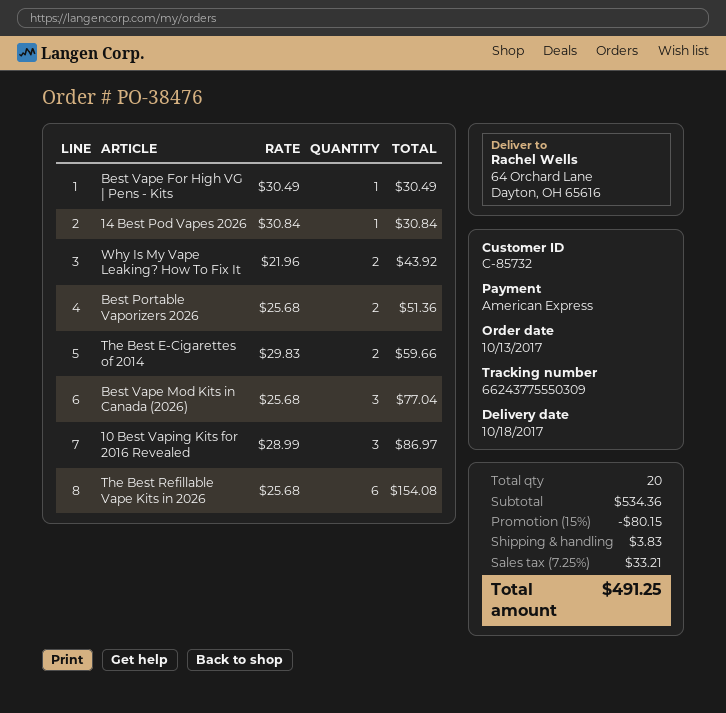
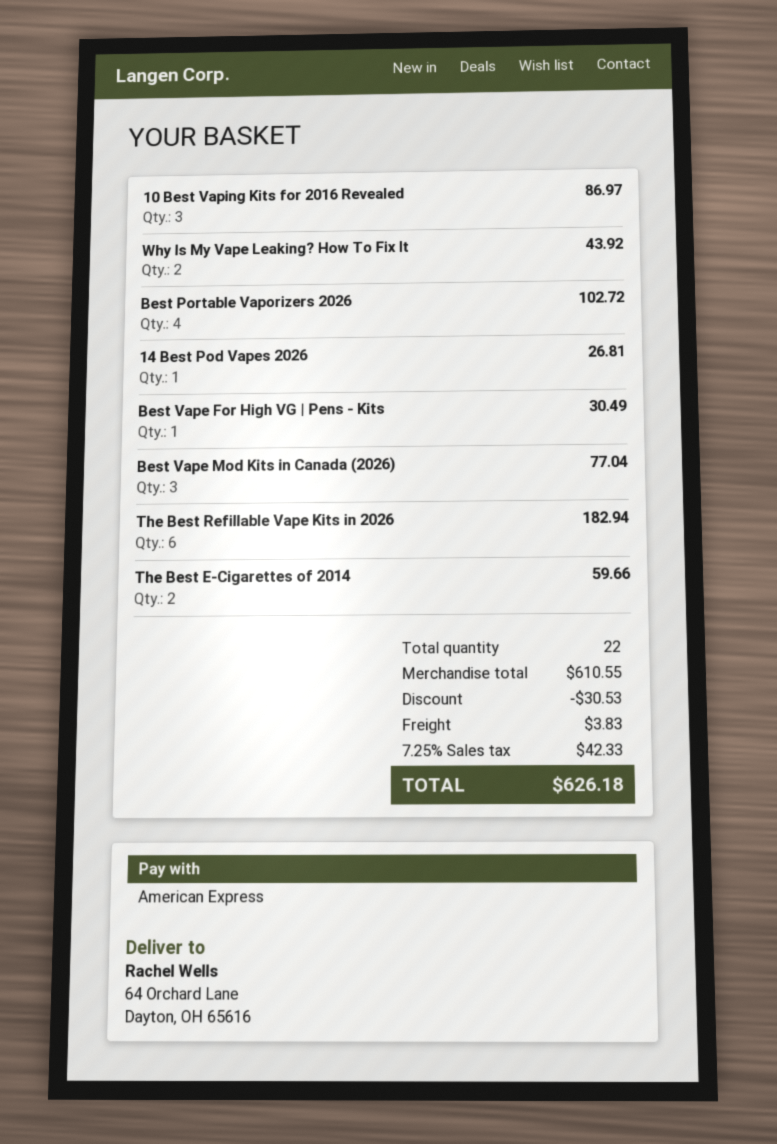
14 Best Pod Vapes 2026: 1 for 30.84 -> 1 for 26.81
Best Portable Vaporizers 2026: 2 for 51.36 -> 4 for 102.72
The Best Refillable Vape Kits in 2026: 6 for 154.08 -> 6 for 182.94
total quantity: 20 -> 22
subtotal: 534.36 -> 610.55
discount: 80.15 -> 30.53
tax: 7.25% = 33.21 -> 7.25% = 42.33
total: 491.25 -> 626.18

